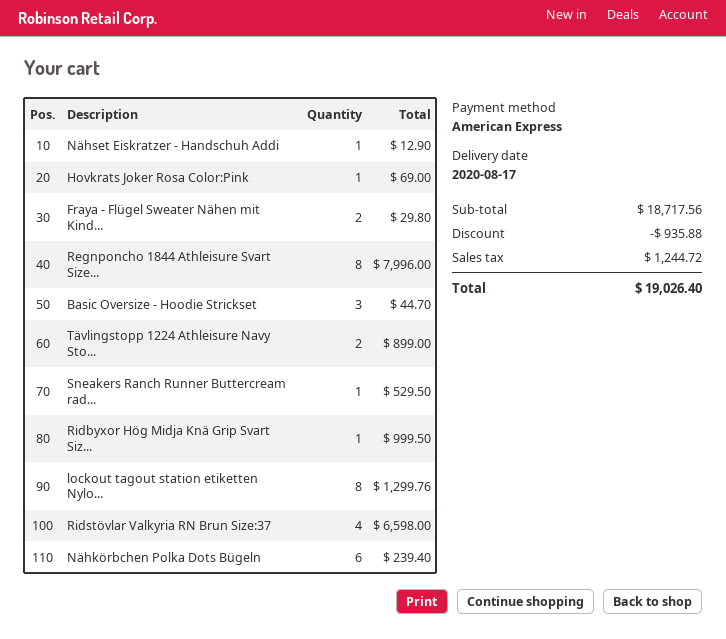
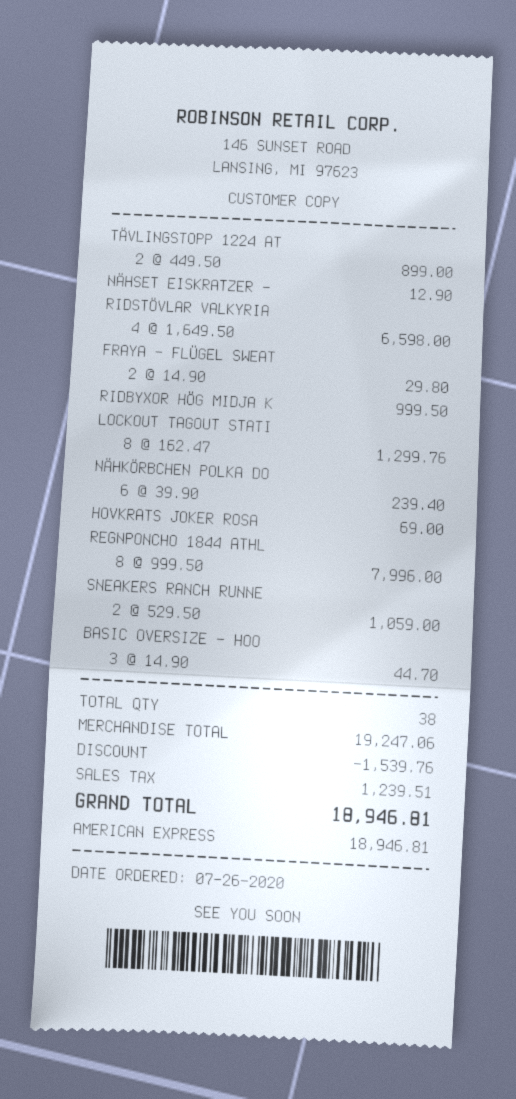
Sneakers Ranch Runner Buttercream rad...: 1 for 529.50 -> 2 for 1059.00
subtotal: 18717.56 -> 19247.06
discount: 935.88 -> 1539.76
tax: 1244.72 -> 1239.51
total: 19026.40 -> 18946.81

